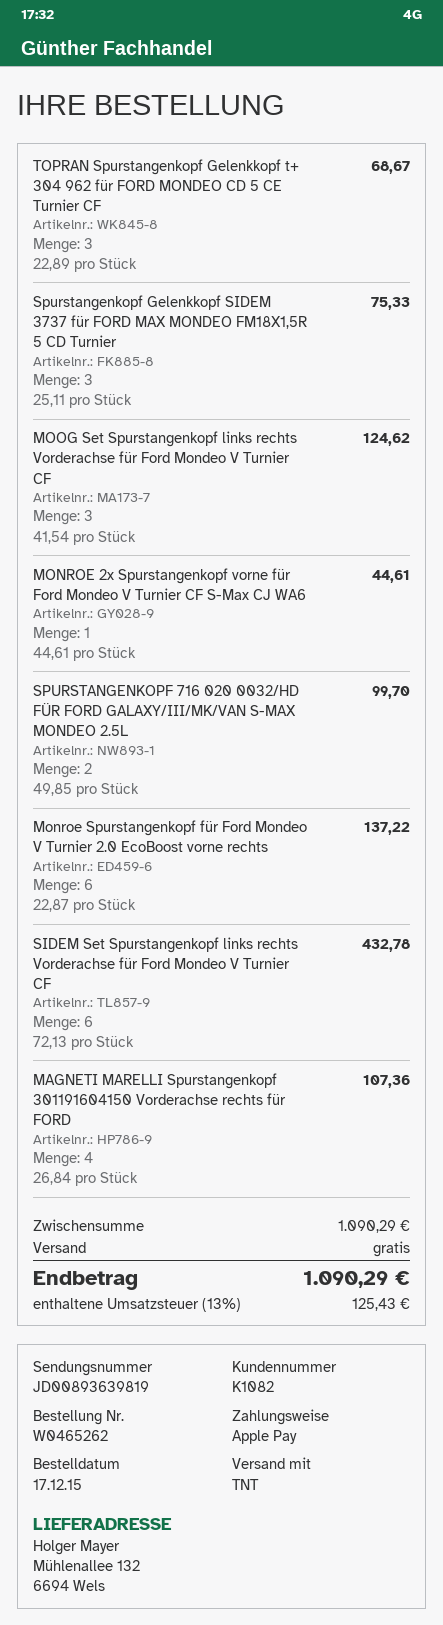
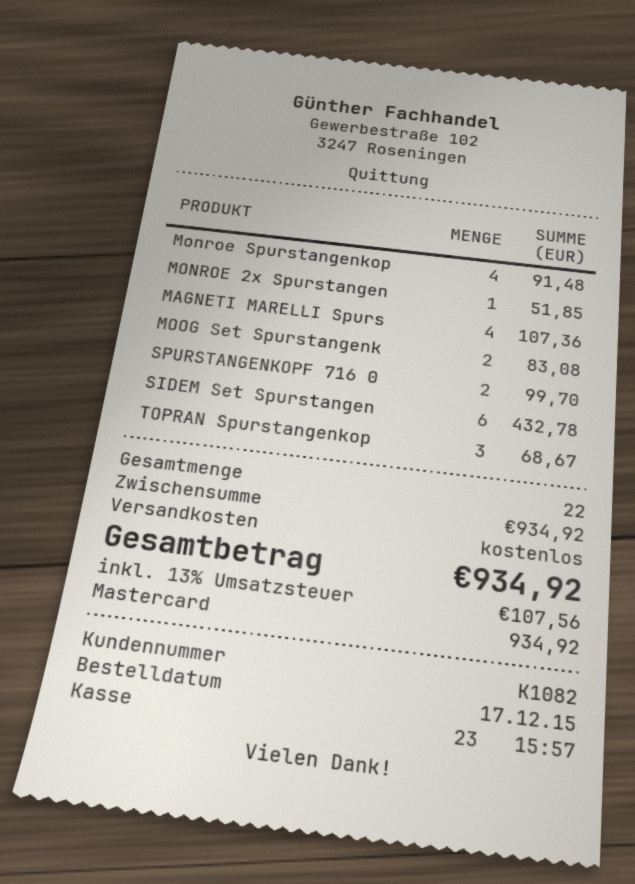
payment method: Apple Pay -> Mastercard
Spurstangenkopf Gelenkkopf SIDEM 3737 für FORD MAX MONDEO FM18X1,5R 5 CD Turnier: 3 for 75.33 -> none
MOOG Set Spurstangenkopf links rechts Vorderachse für Ford Mondeo V Turnier CF: 3 for 124.62 -> 2 for 83.08
MONROE 2x Spurstangenkopf vorne für Ford Mondeo V Turnier CF S-Max CJ WA6: 1 for 44.61 -> 1 for 51.85
Monroe Spurstangenkopf für Ford Mondeo V Turnier 2.0 EcoBoost vorne rechts: 6 for 137.22 -> 4 for 91.48
subtotal: 1090.29 -> 934.92
tax: 13% = 125.43 -> 13% = 107.56
total: 1090.29 -> 934.92

